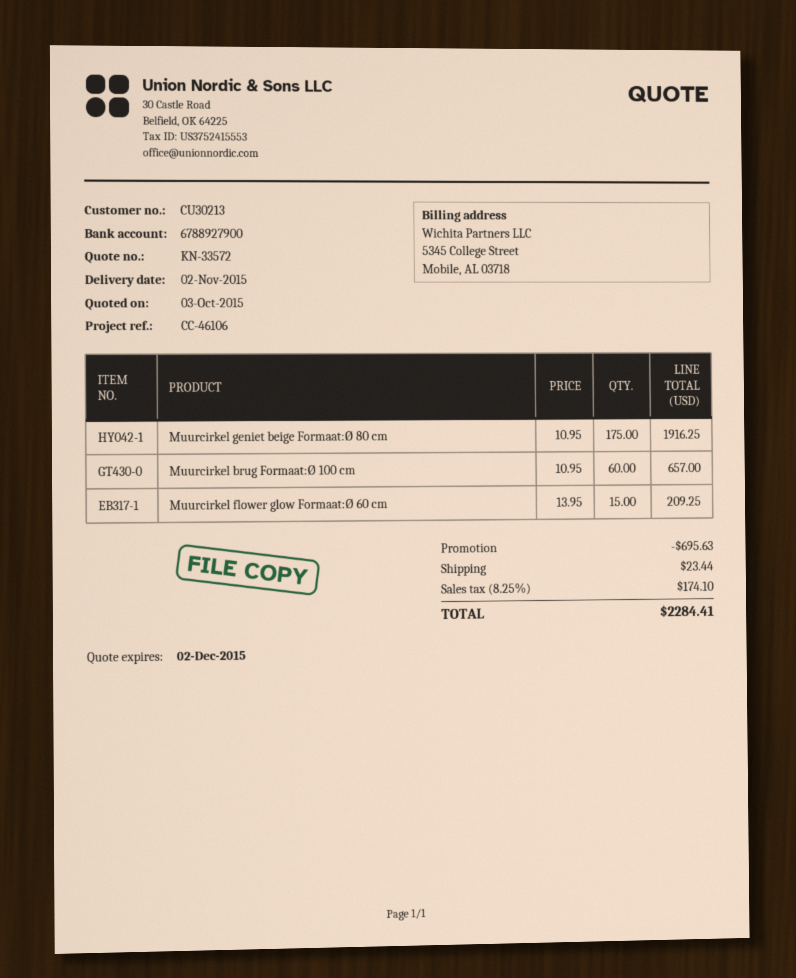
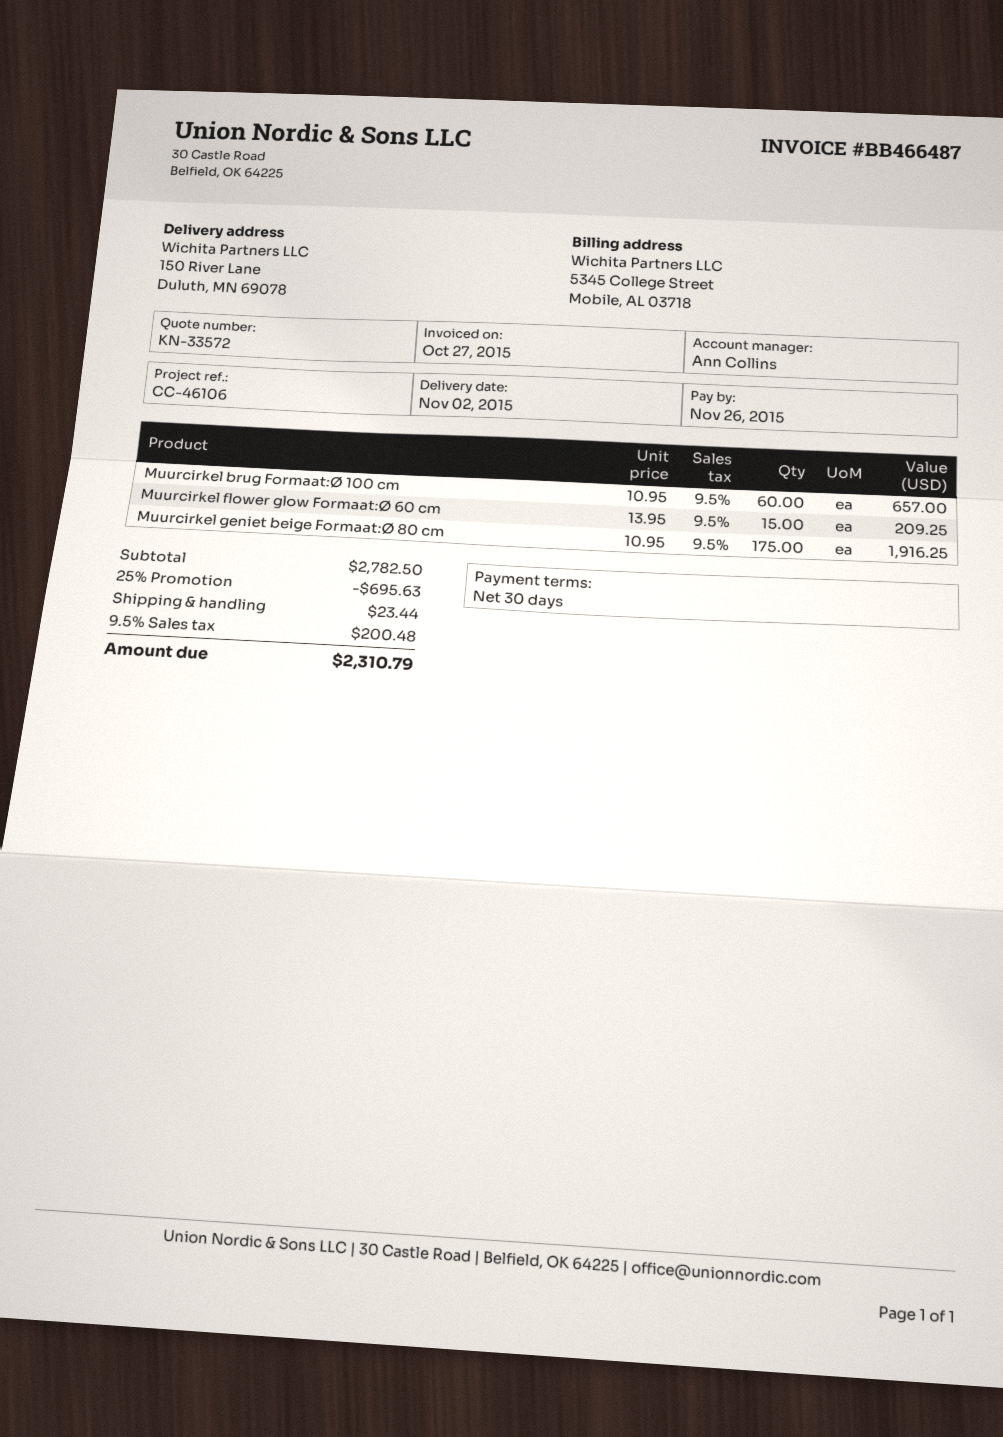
tax: 8.25% = 174.10 -> 9.5% = 200.48
total: 2284.41 -> 2310.79

